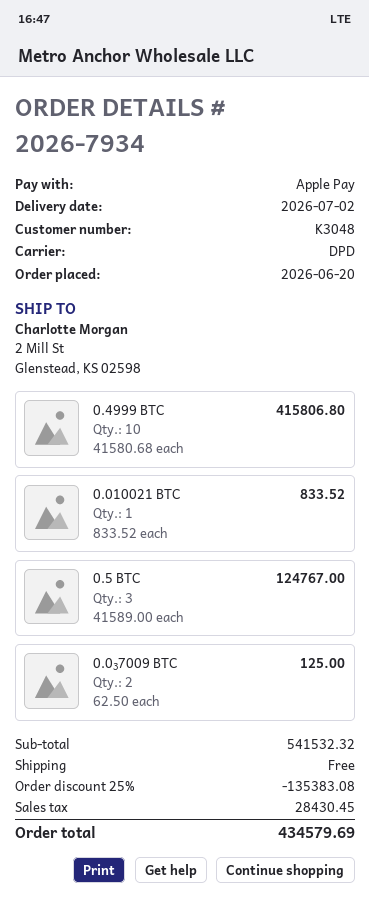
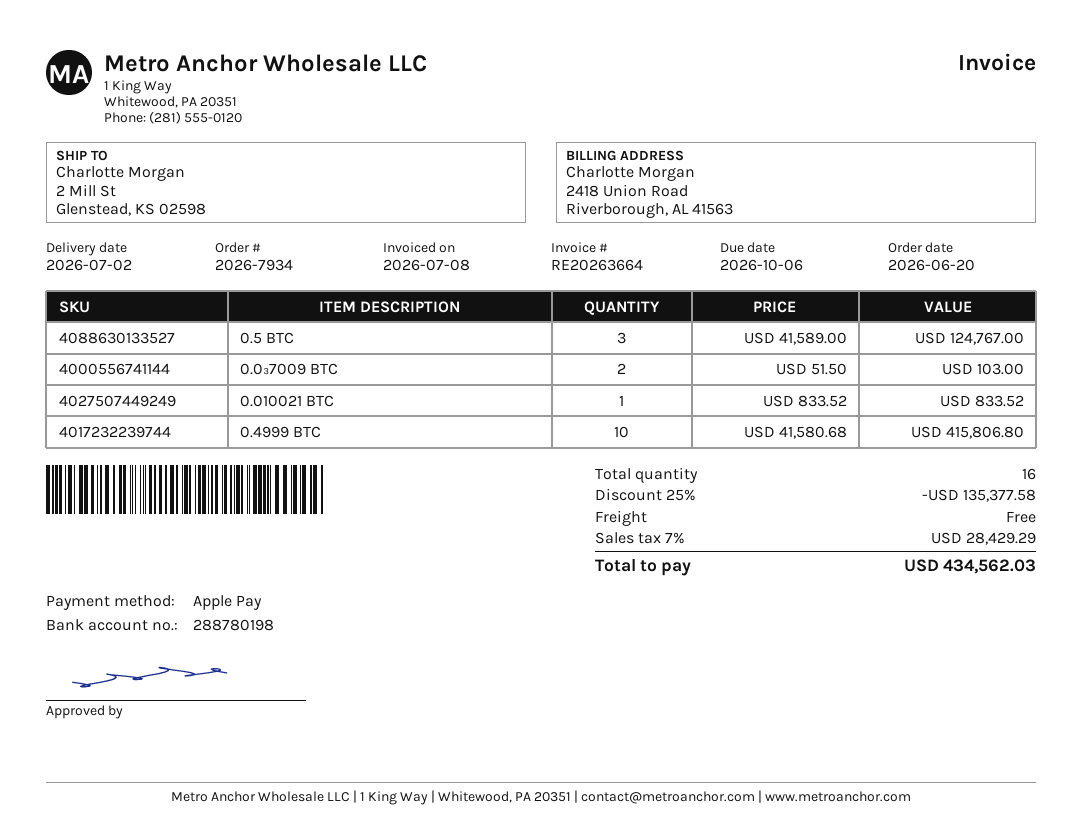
0.0₃7009 BTC: 2 x 62.50 = 125.00 -> 2 x 51.50 = 103.00
discount: 25% = 135383.08 -> 25% = 135377.58
tax: 28430.45 -> 28429.29
total: 434579.69 -> 434562.03

